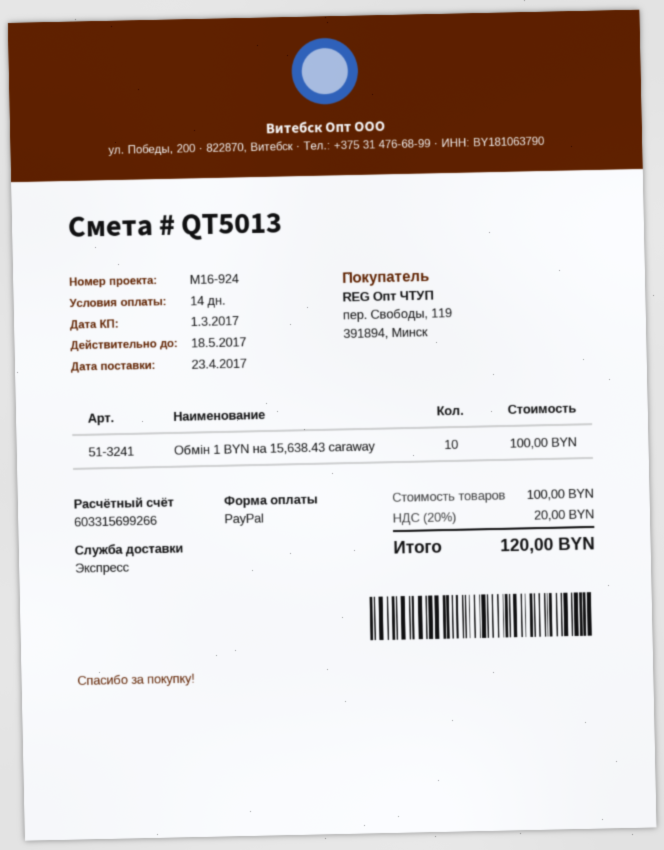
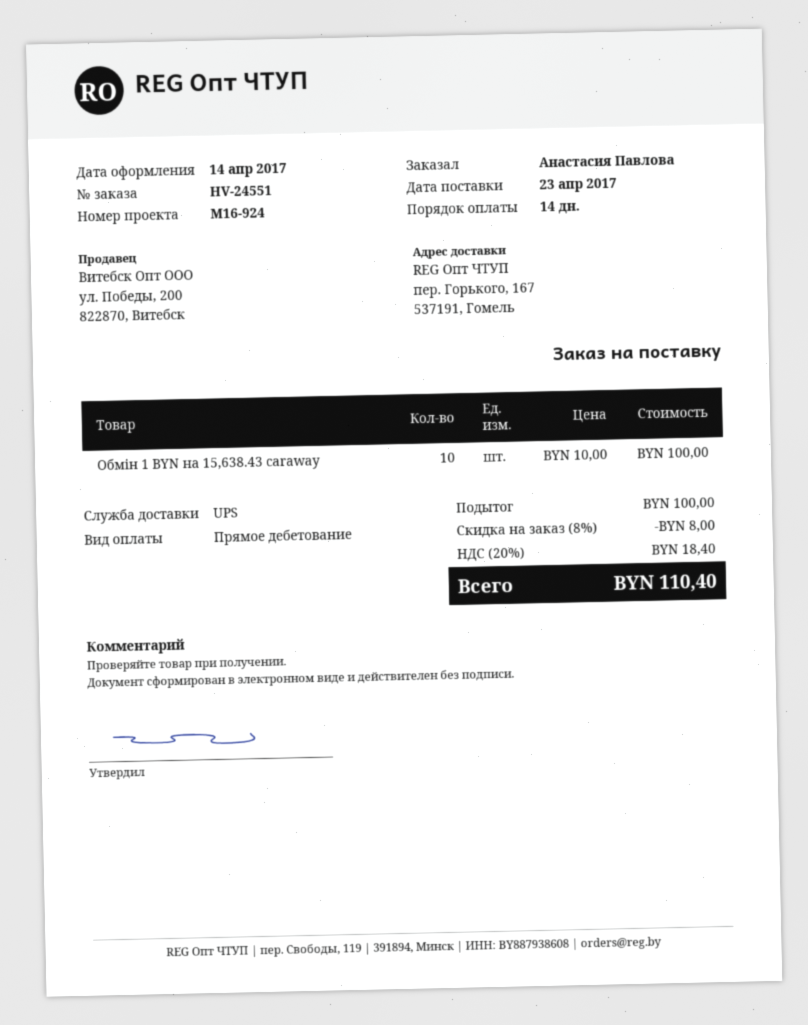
payment method: PayPal -> direct debit
shipping method: express -> UPS
discount: none -> 8% = 8.00
tax: 20% = 20.00 -> 20% = 18.40
total: 120.00 -> 110.40

